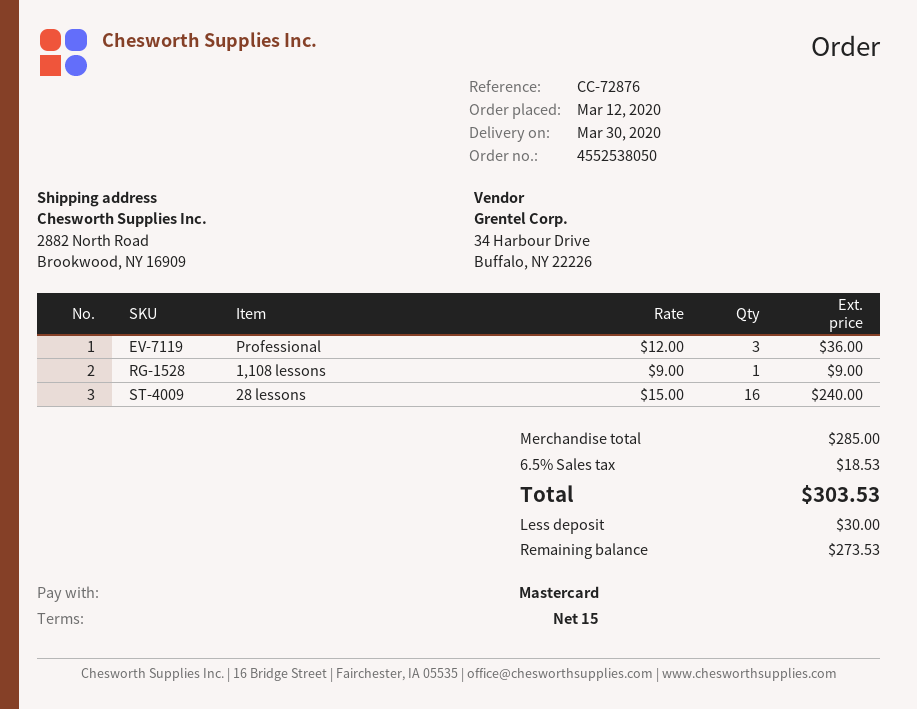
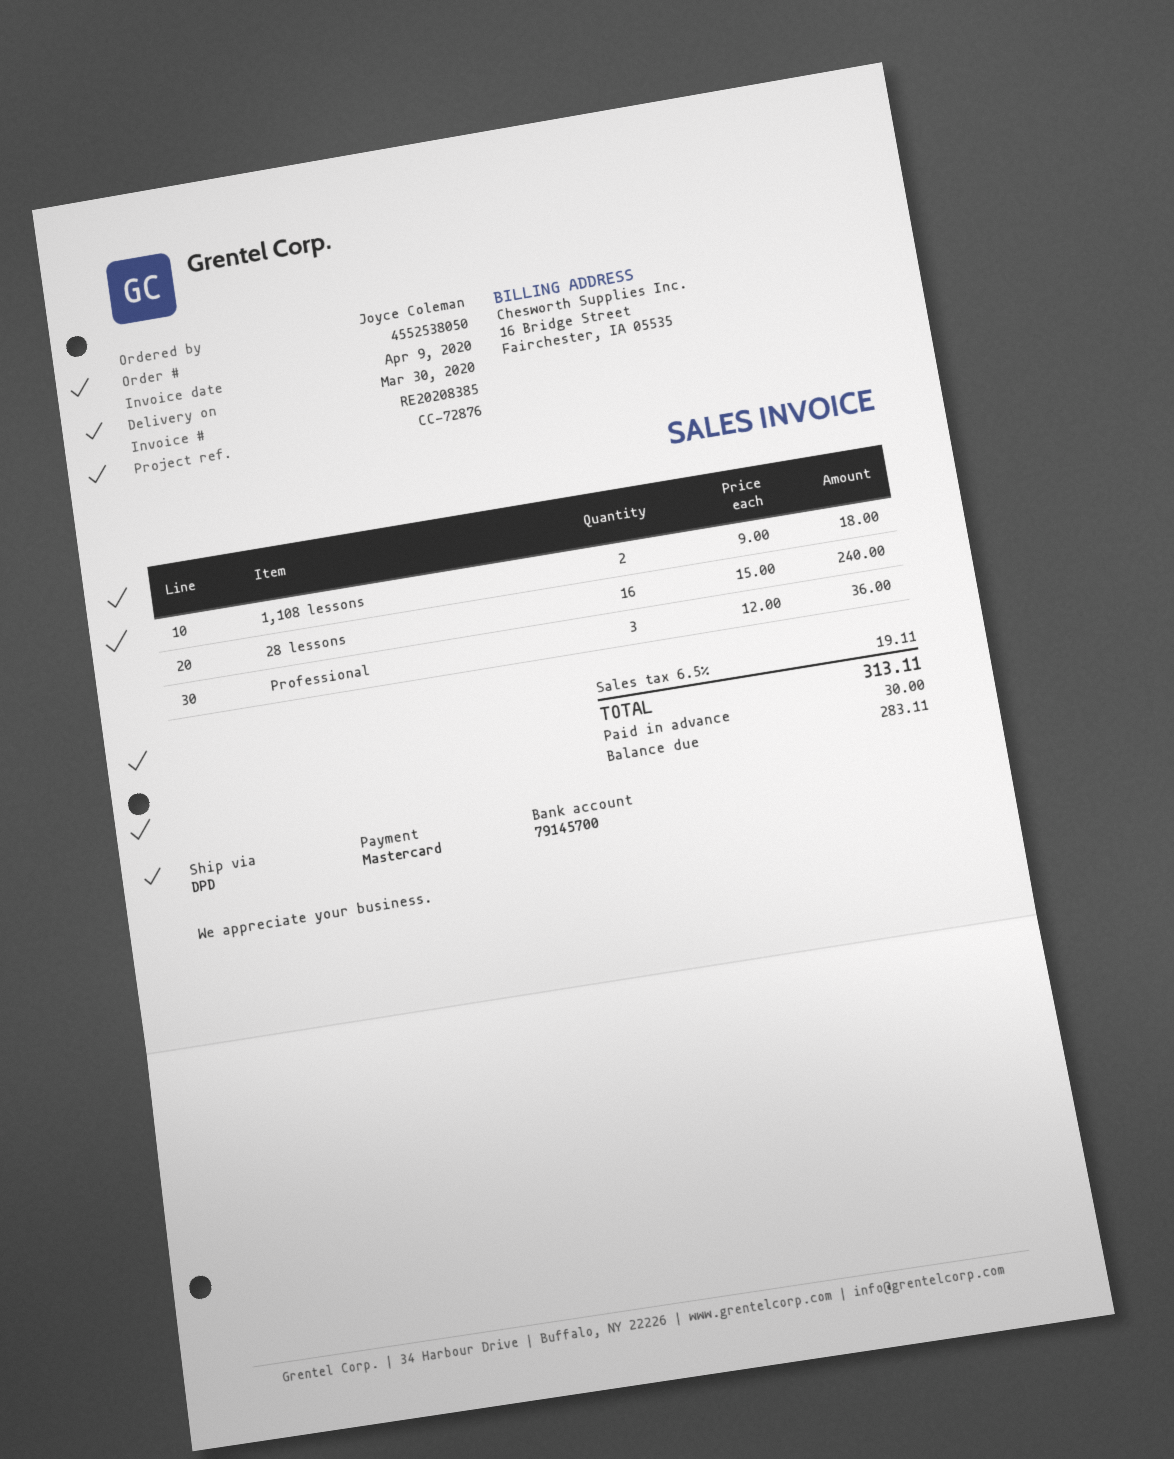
1,108 lessons: 1 x 9.00 = 9.00 -> 2 x 9.00 = 18.00
tax: 6.5% = 18.53 -> 6.5% = 19.11
total: 303.53 -> 313.11
balance: 273.53 -> 283.11

